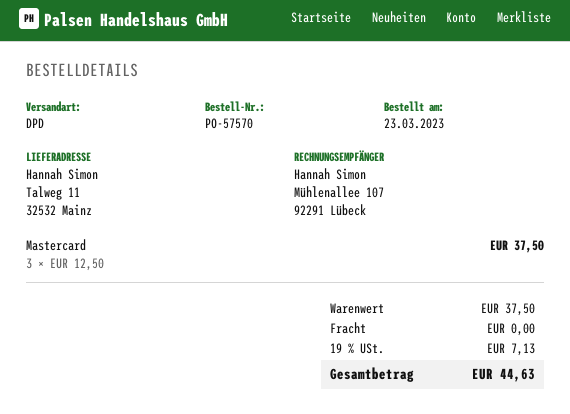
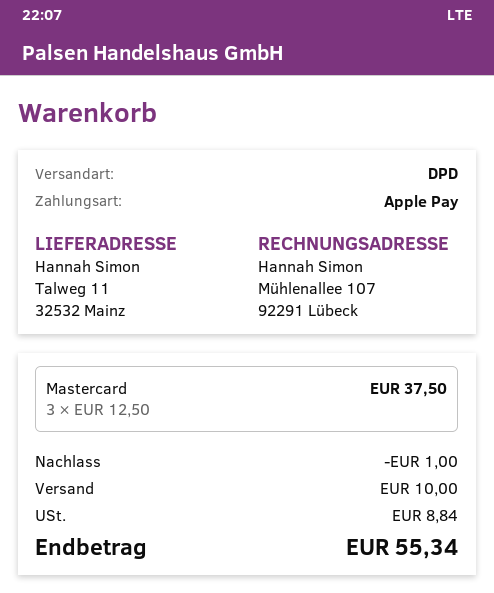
discount: none -> 1.00
shipping: 0.00 -> 10.00
tax: 7.13 -> 8.84
total: 44.63 -> 55.34

